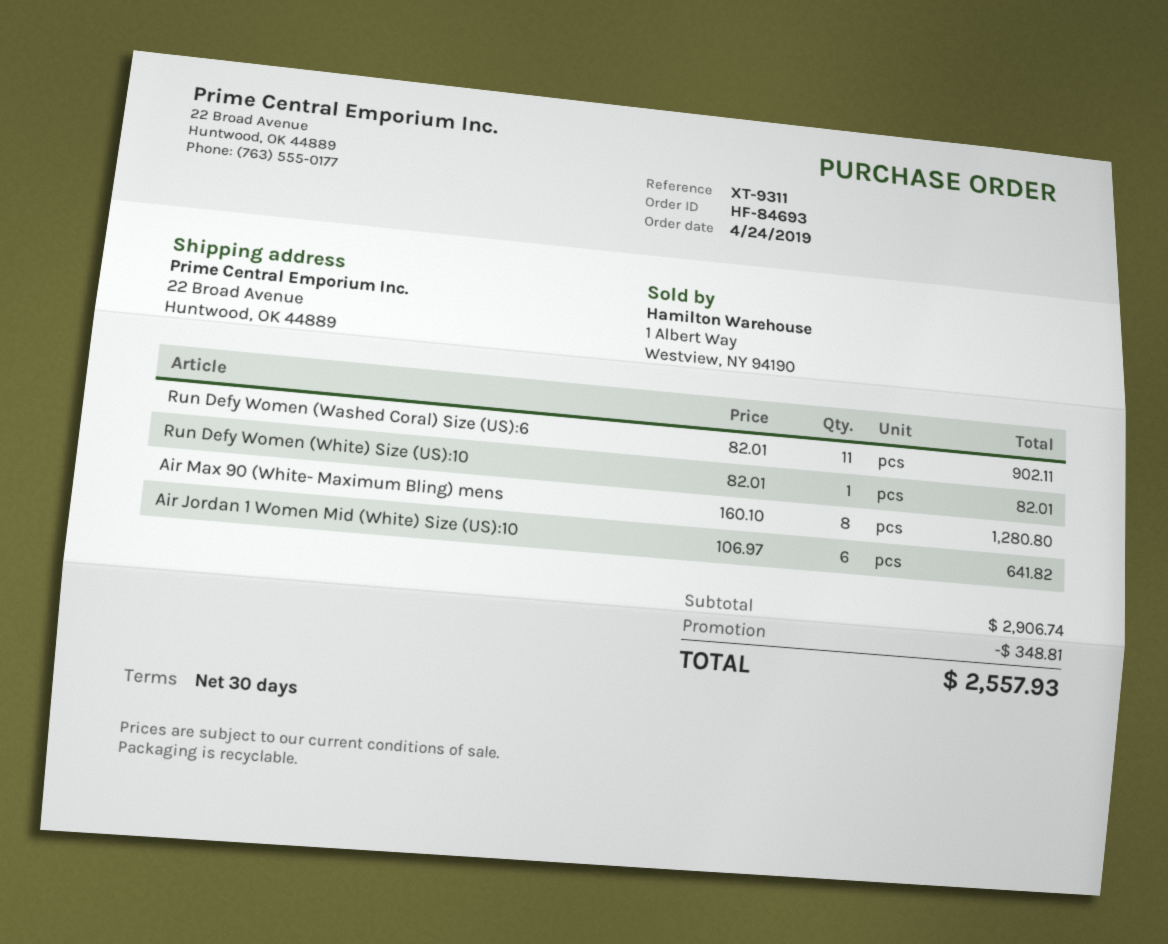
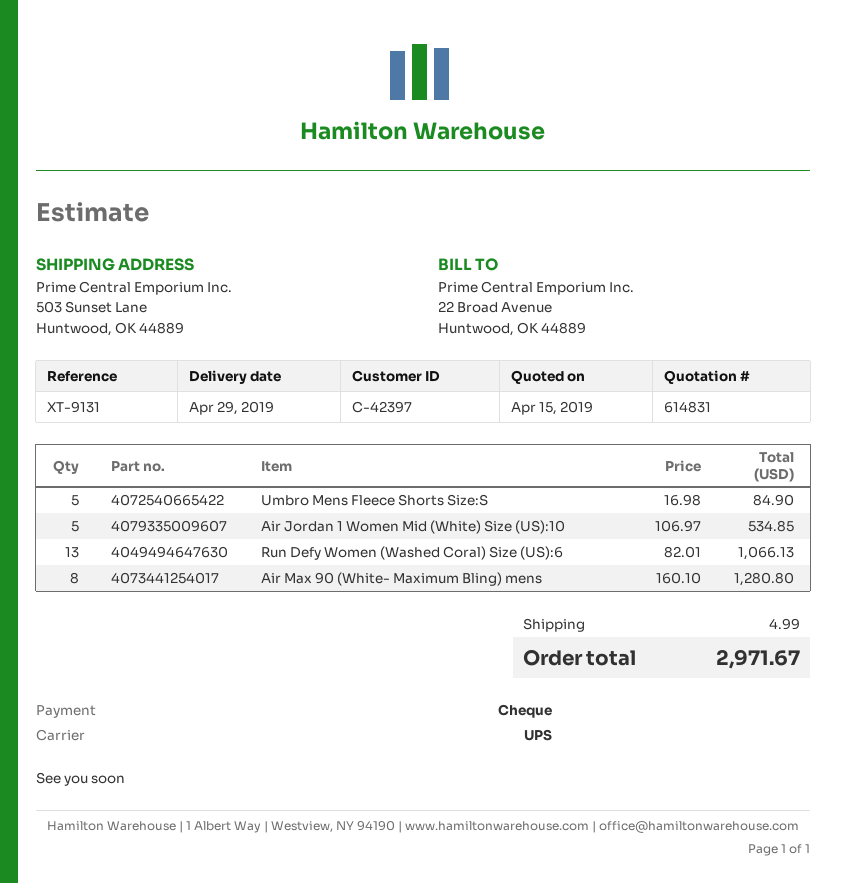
reference: XT-9311 -> XT-9131
ship to: 22 Broad Avenue, Huntwood, OK 44889 -> 503 Sunset Lane, Huntwood, OK 44889
Run Defy Women (Washed Coral) Size (US):6: 11 x 82.01 = 902.11 -> 13 x 82.01 = 1066.13
Run Defy Women (White) Size (US):10: 1 x 82.01 = 82.01 -> none
Air Jordan 1 Women Mid (White) Size (US):10: 6 x 106.97 = 641.82 -> 5 x 106.97 = 534.85
Umbro Mens Fleece Shorts Size:S: none -> 5 x 16.98 = 84.90
discount: 348.81 -> none
shipping: none -> 4.99
total: 2557.93 -> 2971.67

